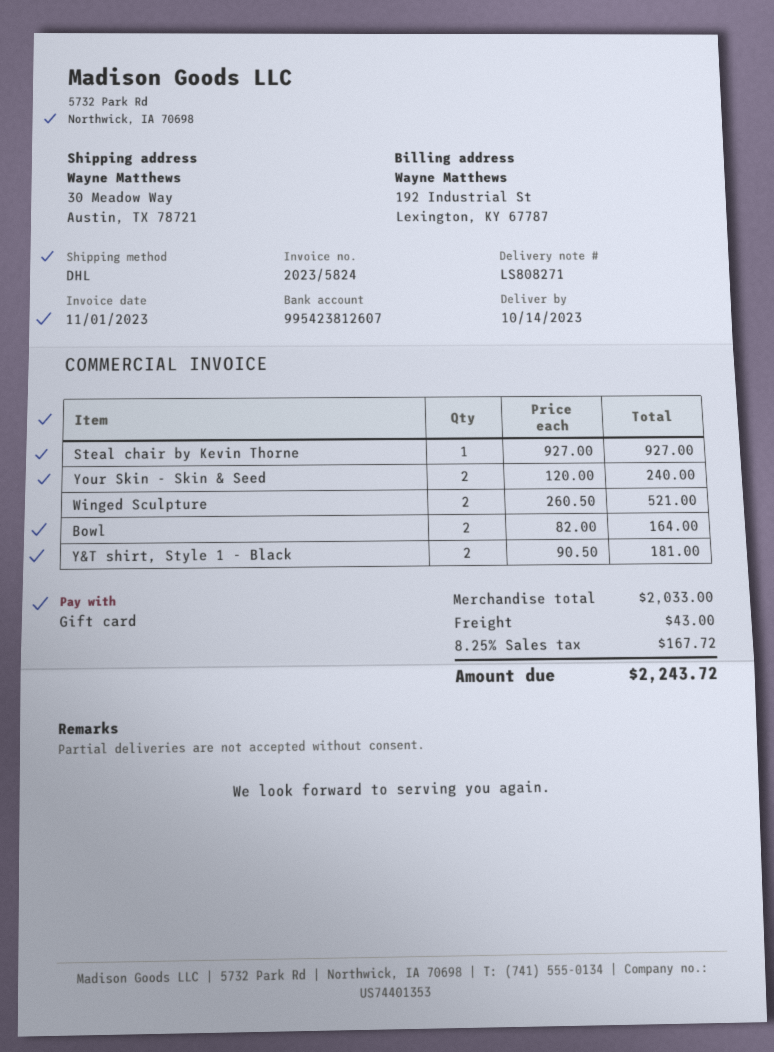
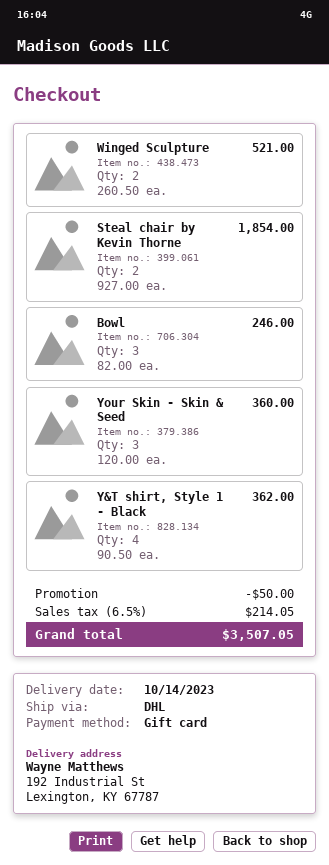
ship to: 30 Meadow Way, Austin, TX 78721 -> 192 Industrial St, Lexington, KY 67787
Steal chair by Kevin Thorne: 1 x 927.00 = 927.00 -> 2 x 927.00 = 1854.00
Your Skin - Skin & Seed: 2 x 120.00 = 240.00 -> 3 x 120.00 = 360.00
Bowl: 2 x 82.00 = 164.00 -> 3 x 82.00 = 246.00
Y&T shirt, Style 1 - Black: 2 x 90.50 = 181.00 -> 4 x 90.50 = 362.00
discount: none -> 50.00
shipping: 43.00 -> none
tax: 8.25% = 167.72 -> 6.5% = 214.05
total: 2243.72 -> 3507.05

